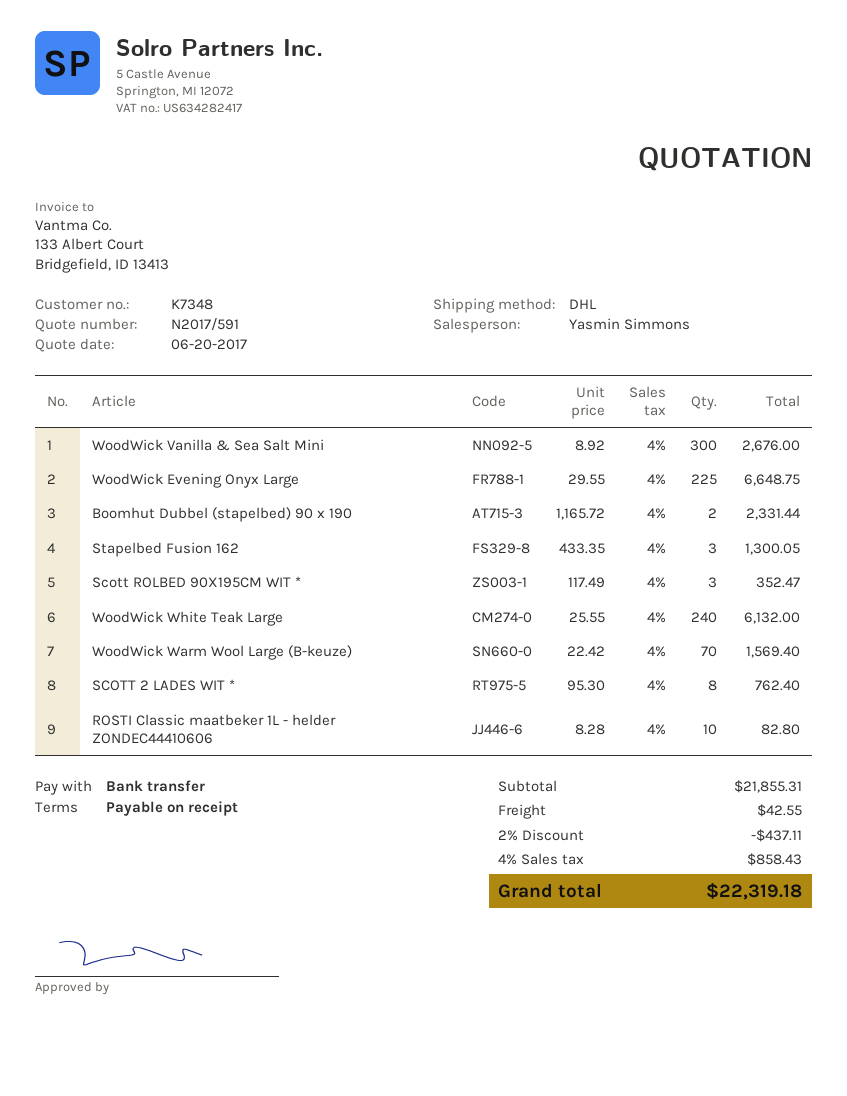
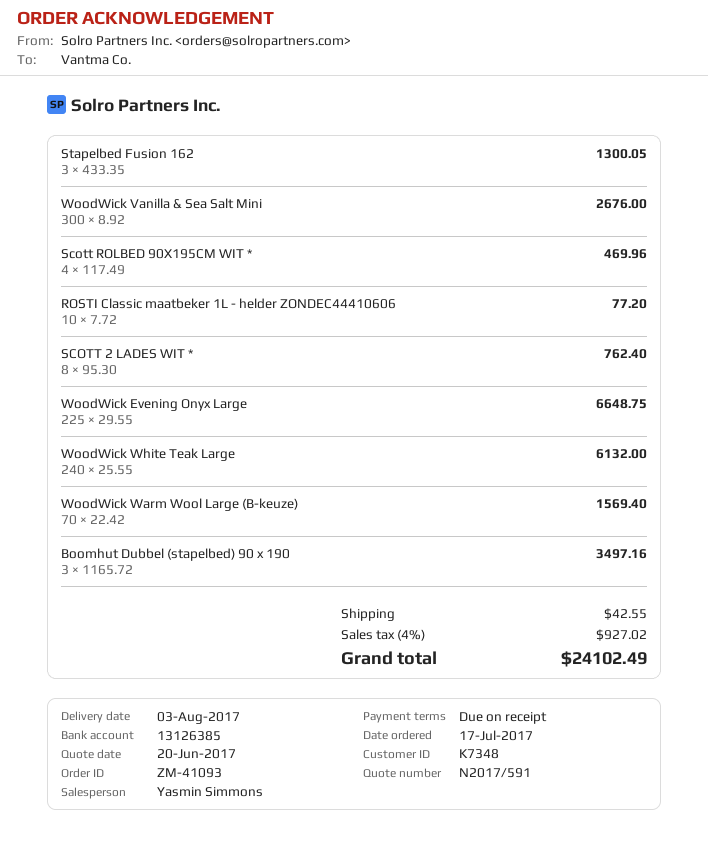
Boomhut Dubbel (stapelbed) 90 x 190: 2 x 1165.72 = 2331.44 -> 3 x 1165.72 = 3497.16
Scott ROLBED 90X195CM WIT *: 3 x 117.49 = 352.47 -> 4 x 117.49 = 469.96
ROSTI Classic maatbeker 1L - helder ZONDEC44410606: 10 x 8.28 = 82.80 -> 10 x 7.72 = 77.20
discount: 2% = 437.11 -> none
tax: 4% = 858.43 -> 4% = 927.02
total: 22319.18 -> 24102.49

